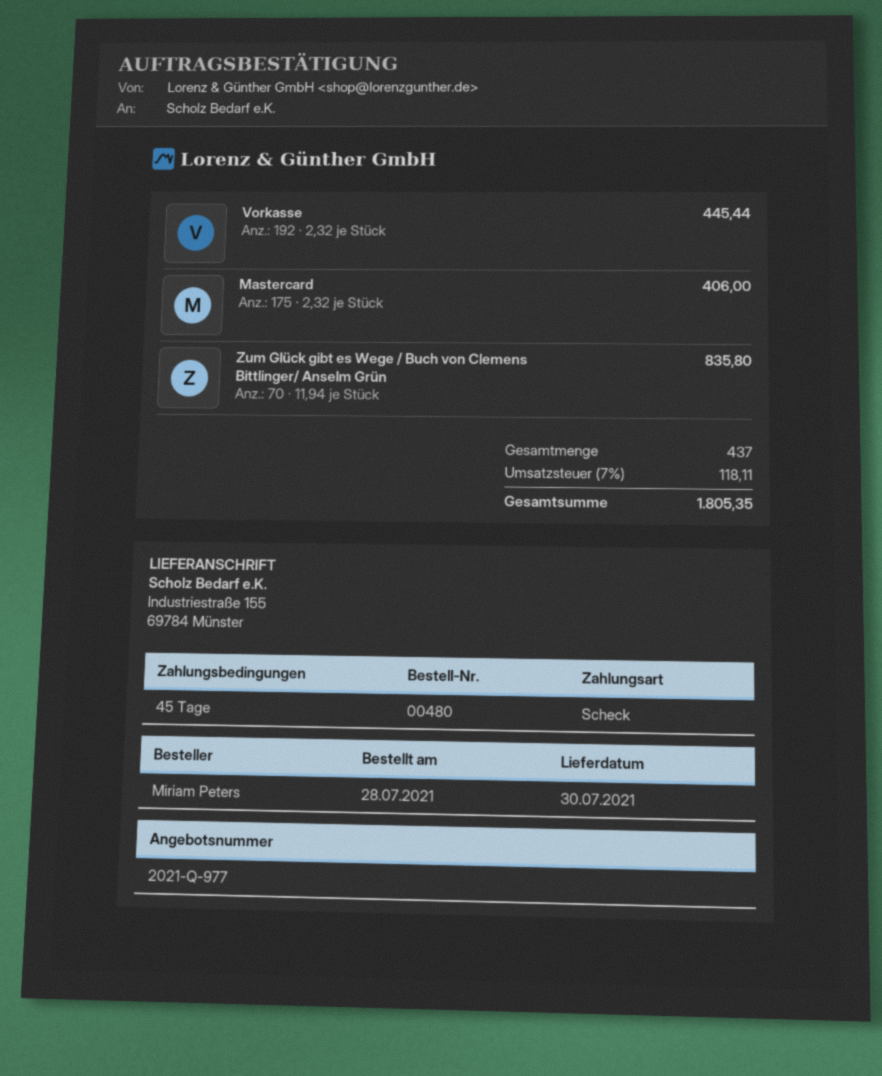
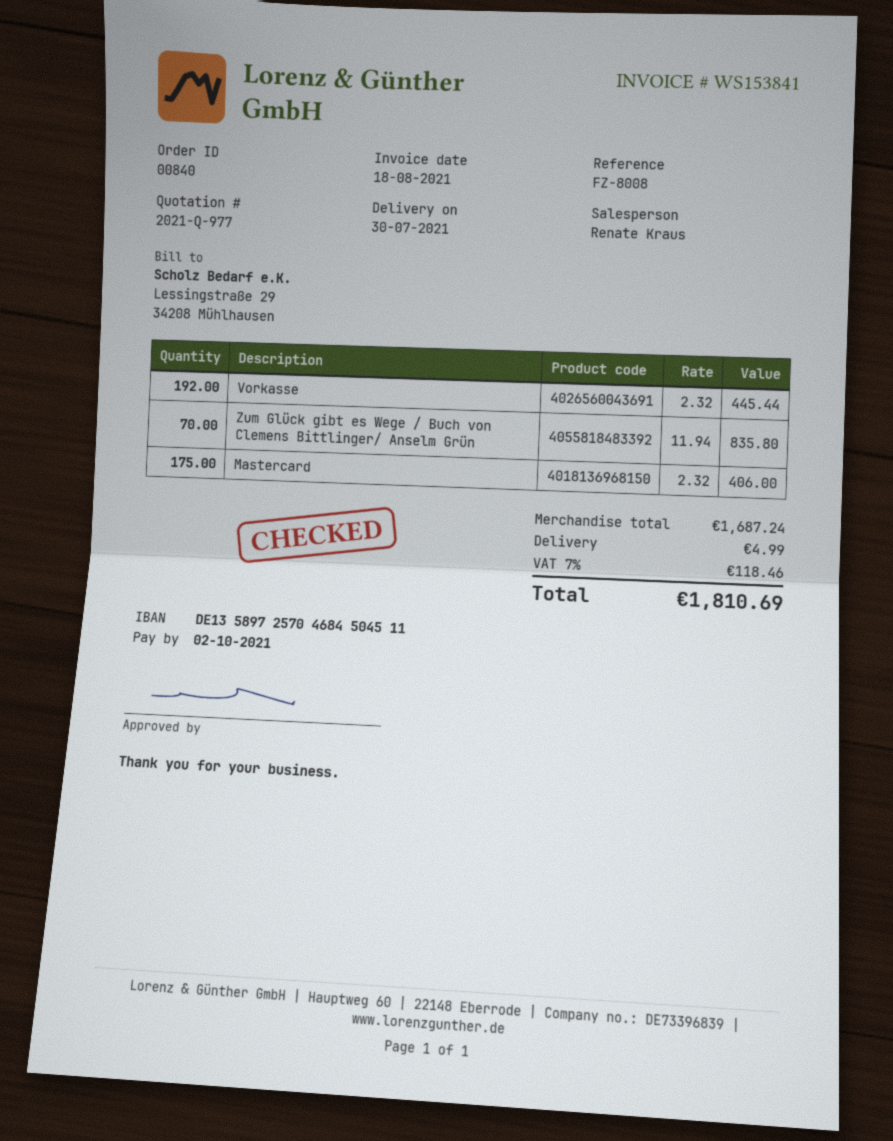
order number: 00480 -> 00840
shipping: none -> 4.99
tax: 7% = 118.11 -> 7% = 118.46
total: 1805.35 -> 1810.69

